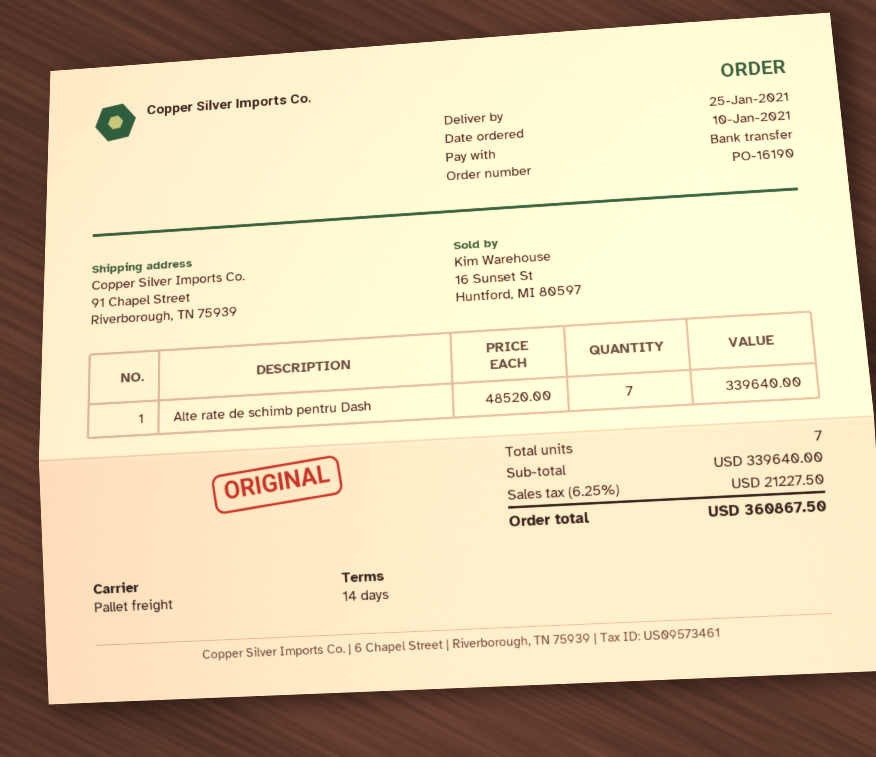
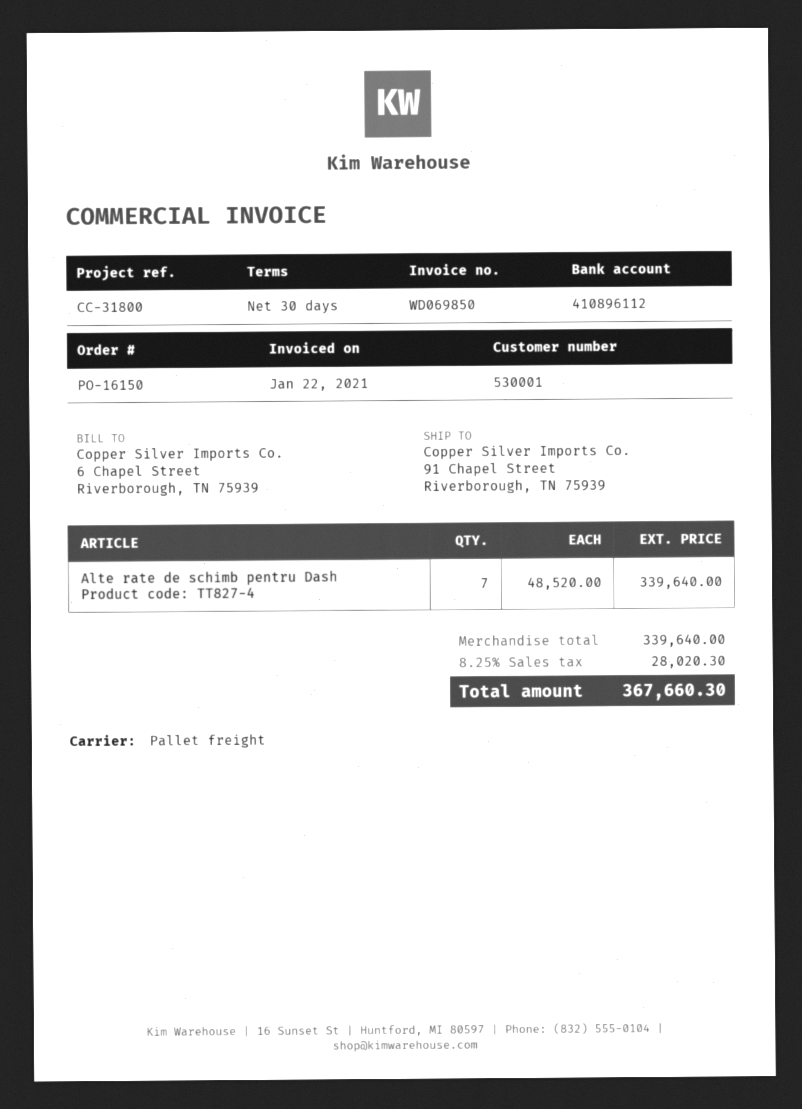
order number: PO-16190 -> PO-16150
payment terms: 14 days -> 30 days
tax: 6.25% = 21227.50 -> 8.25% = 28020.30
total: 360867.50 -> 367660.30

